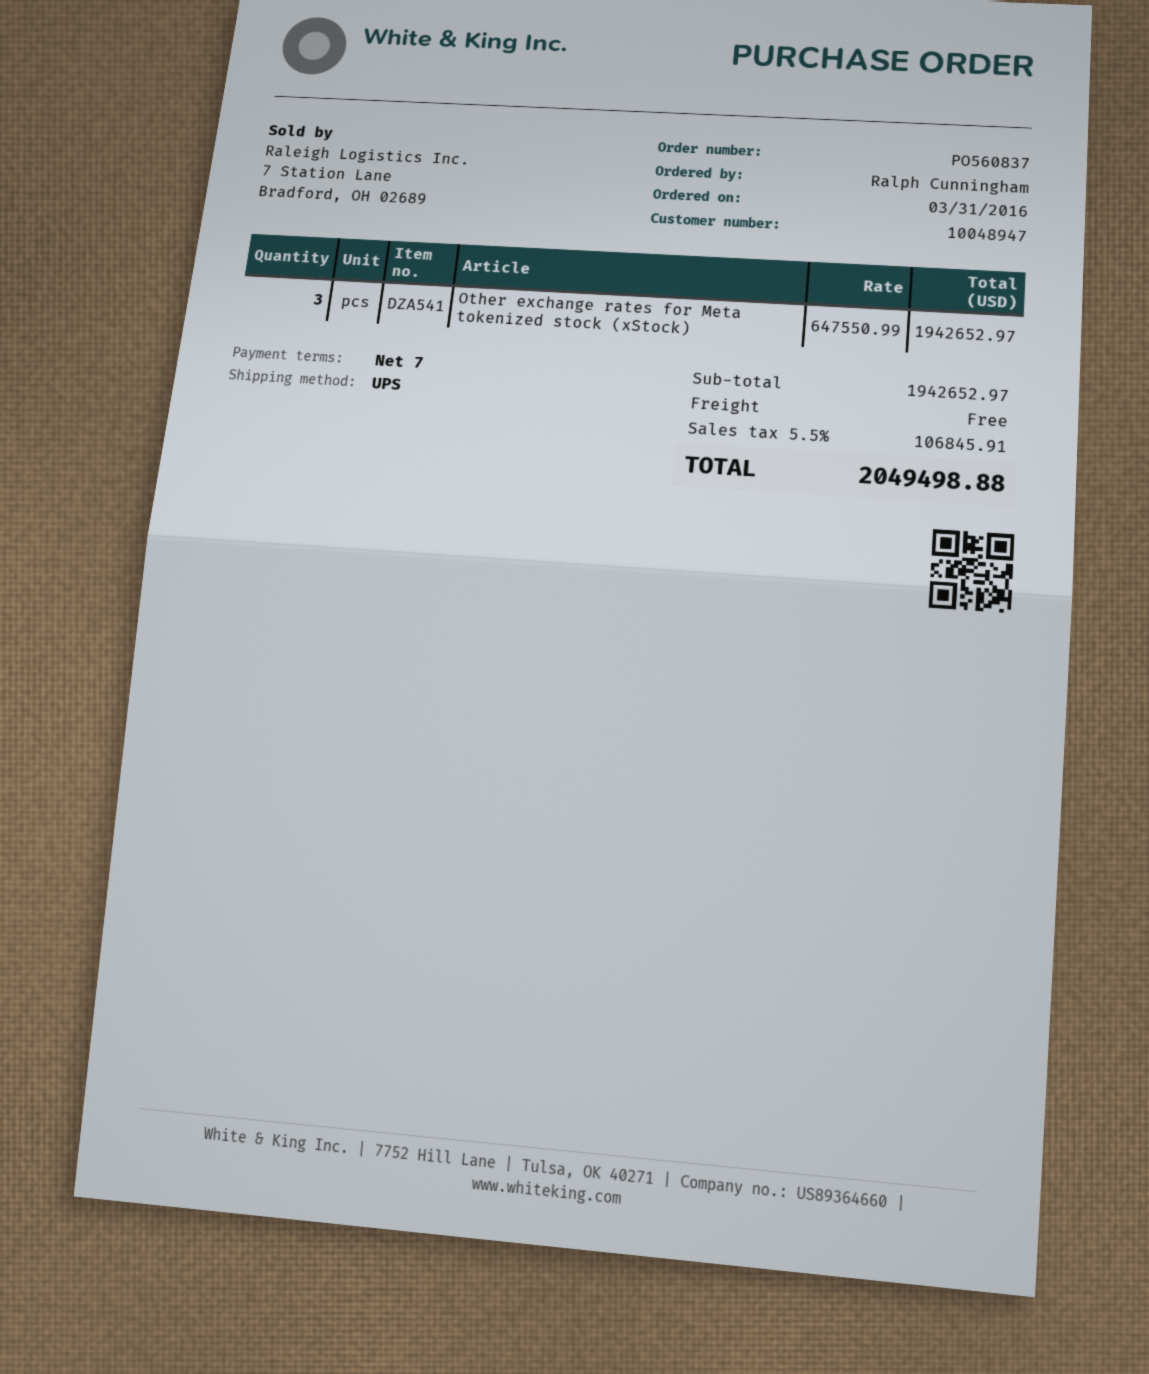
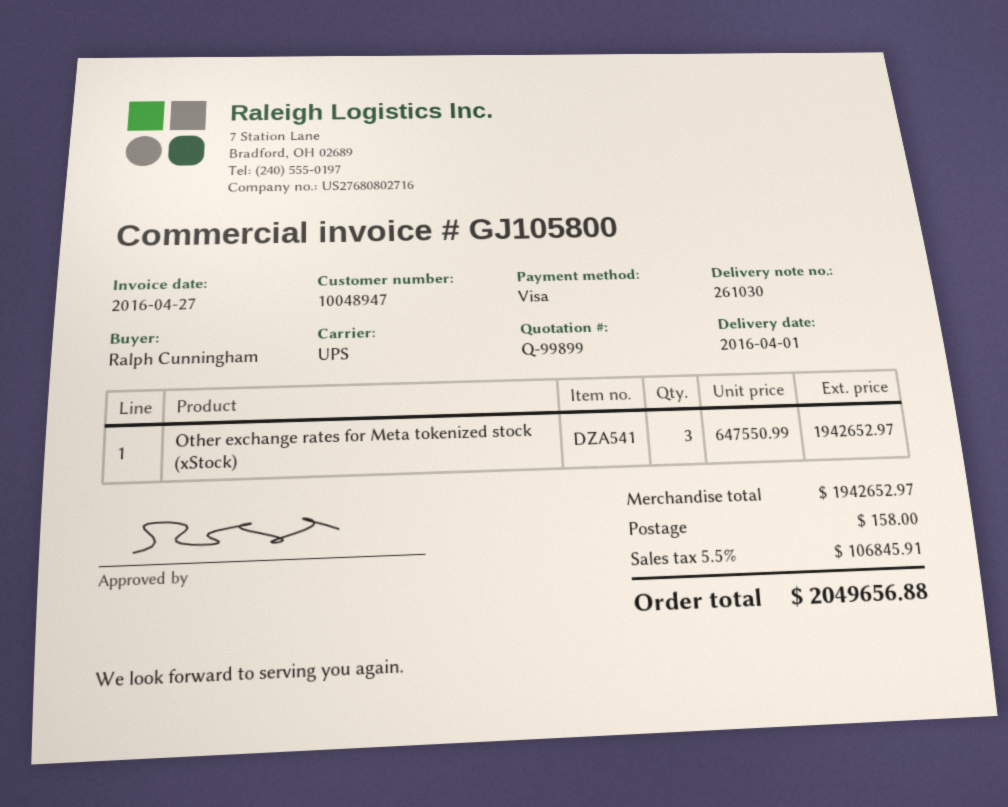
shipping: 0.00 -> 158.00
total: 2049498.88 -> 2049656.88

